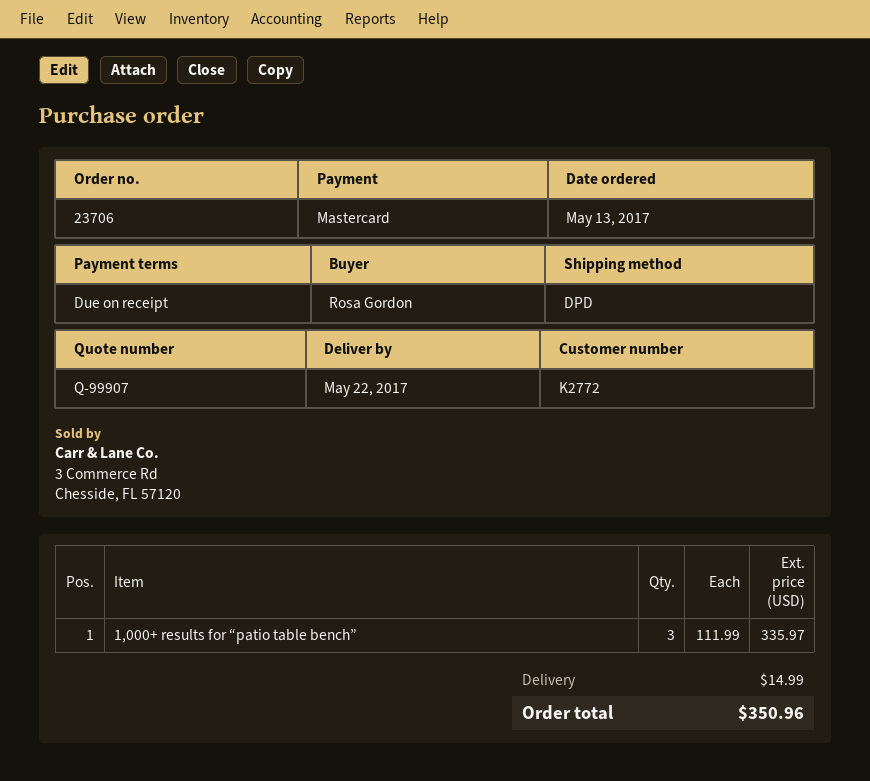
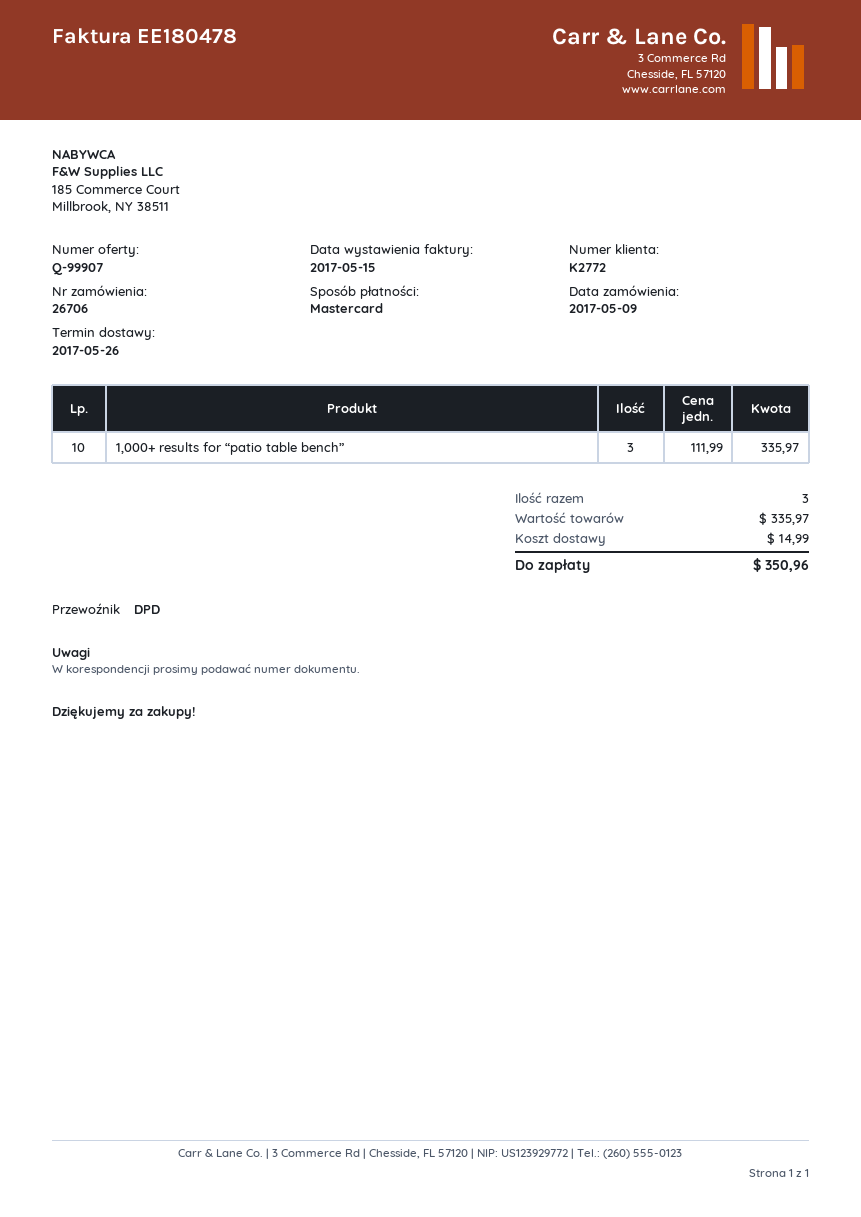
order number: 23706 -> 26706
order date: 2017-05-13 -> 2017-05-09
delivery date: 2017-05-22 -> 2017-05-26

